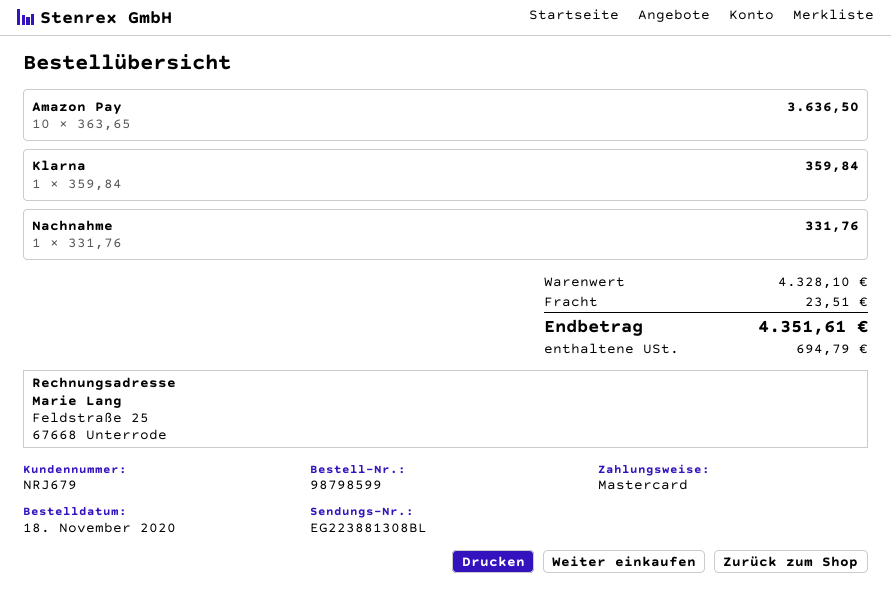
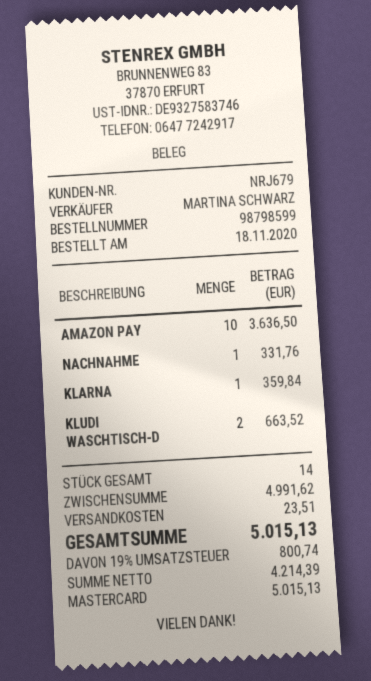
KLUDI WASCHTISCH-D: none -> 2 for 663.52
subtotal: 4328.10 -> 4991.62
tax: 694.79 -> 800.74
total: 4351.61 -> 5015.13

